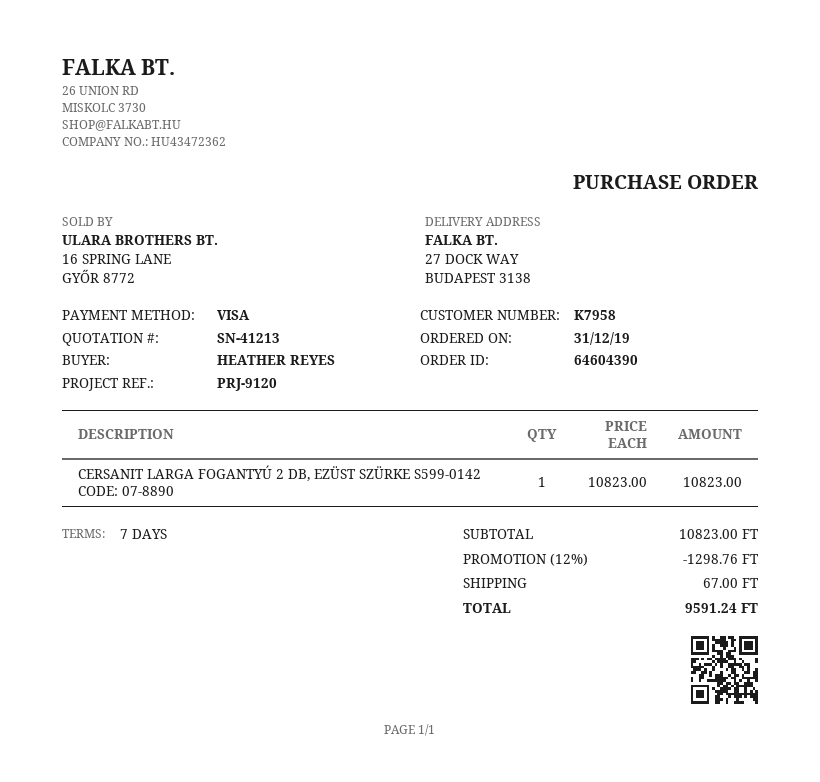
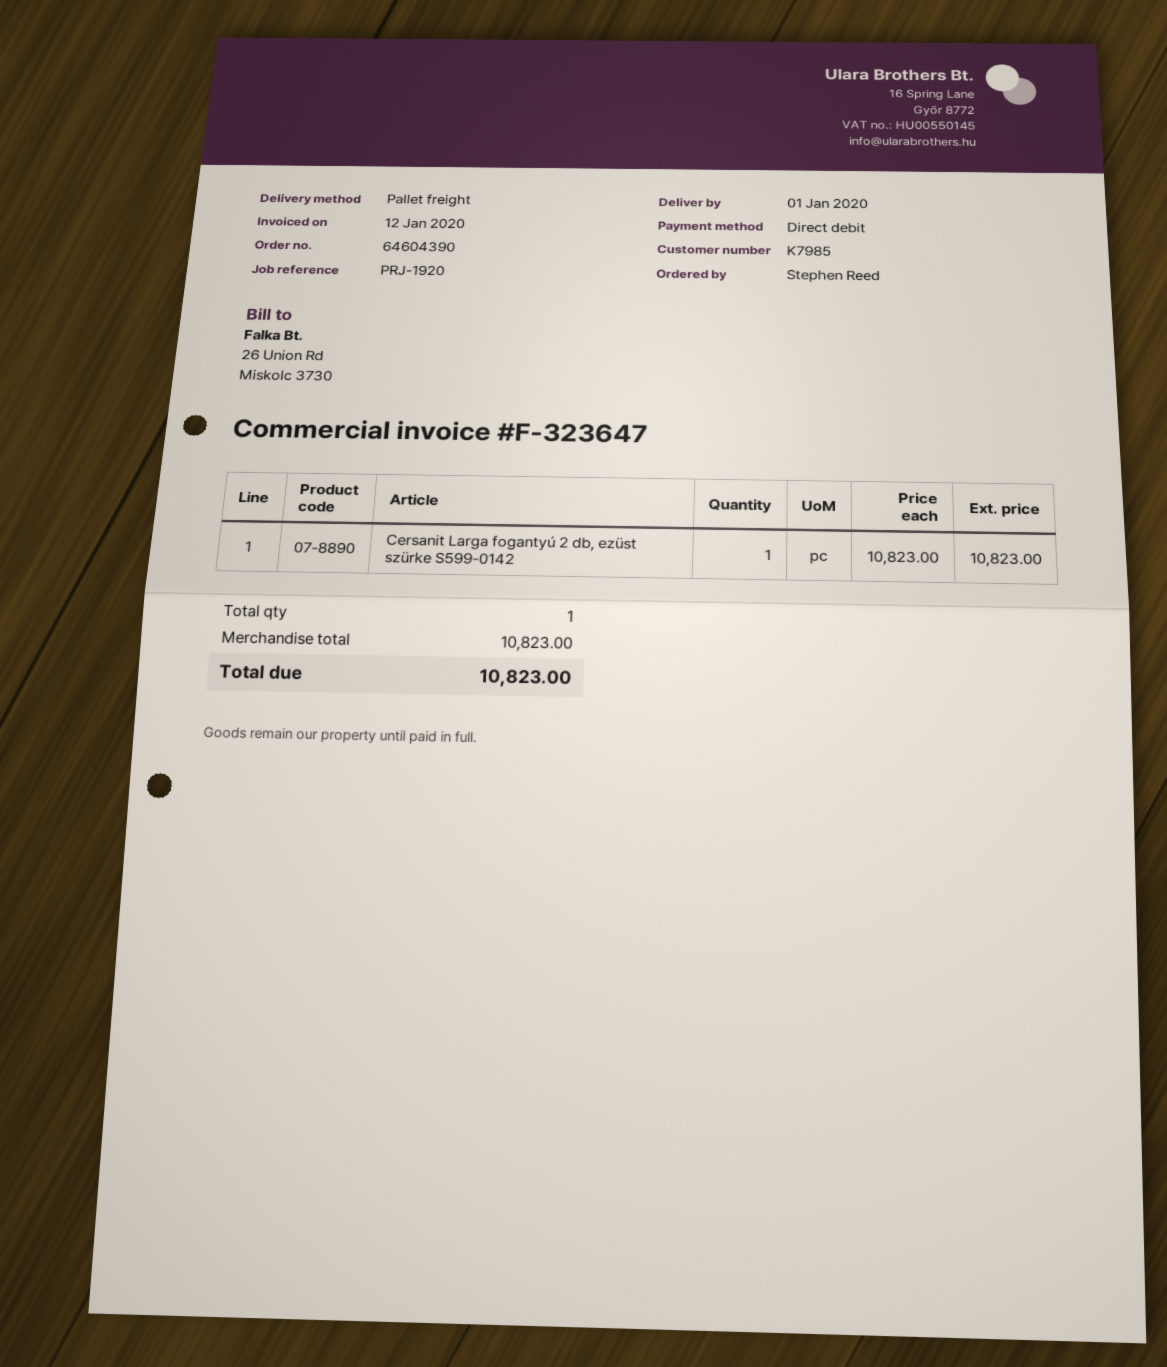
customer number: K7958 -> K7985
reference: PRJ-9120 -> PRJ-1920
ordered by: HEATHER REYES -> Stephen Reed
payment method: Visa -> direct debit
discount: 12% = 1298.76 -> none
shipping: 67.00 -> none
total: 9591.24 -> 10823.00

